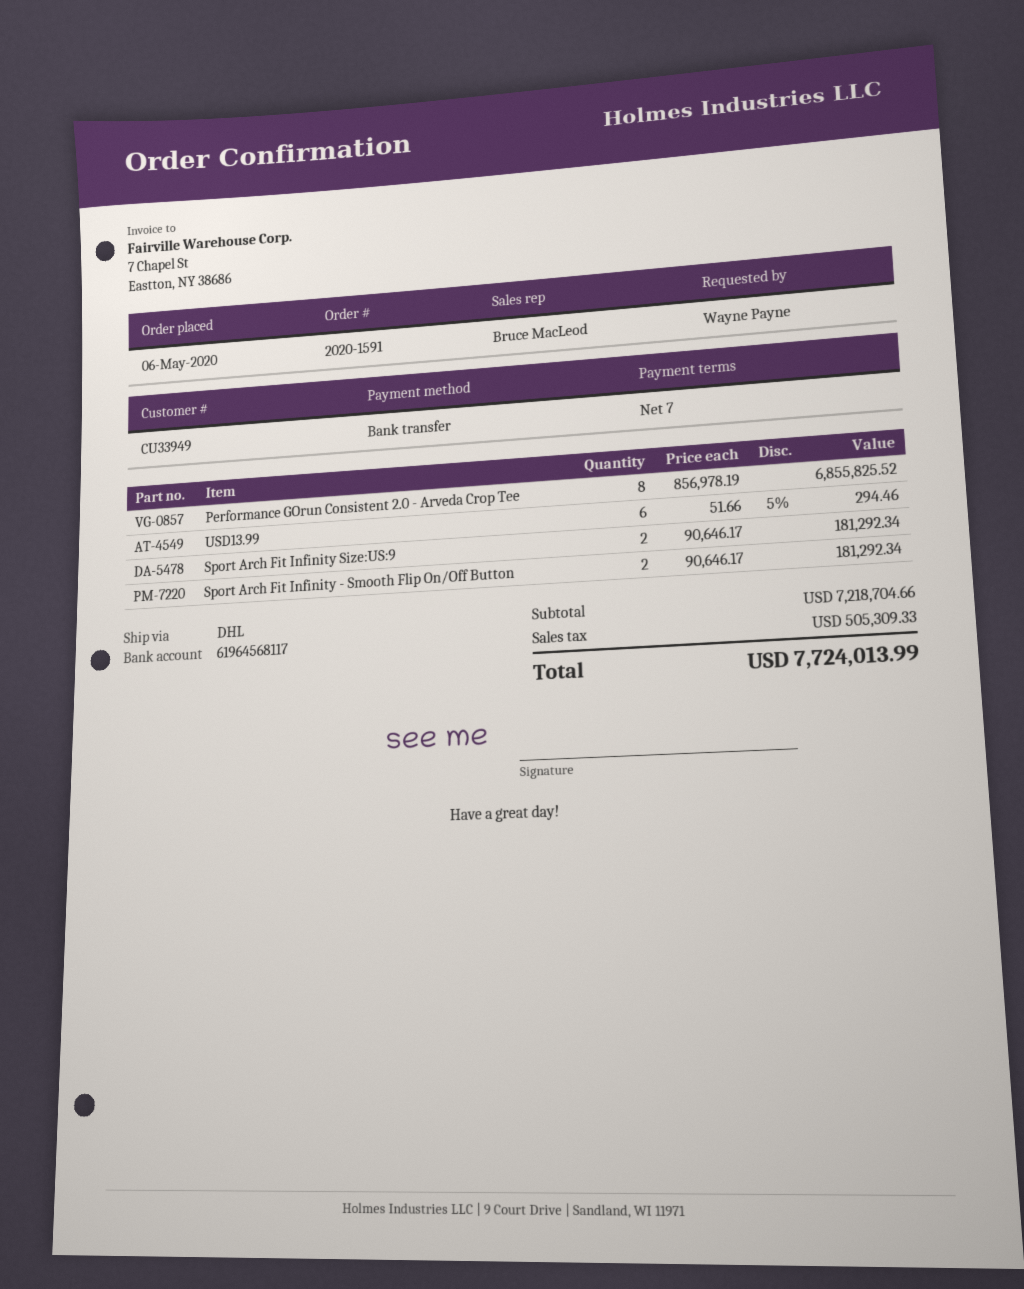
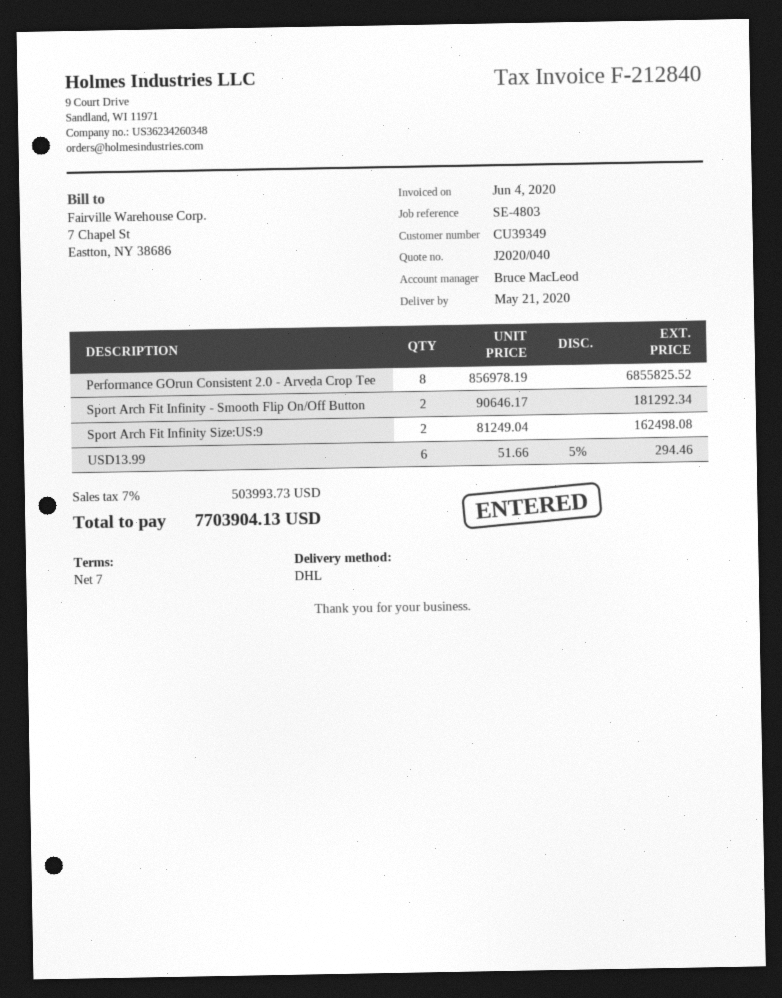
customer number: CU33949 -> CU39349
Sport Arch Fit Infinity Size:US:9: 2 x 90646.17 = 181292.34 -> 2 x 81249.04 = 162498.08
tax: 505309.33 -> 503993.73
total: 7724013.99 -> 7703904.13

